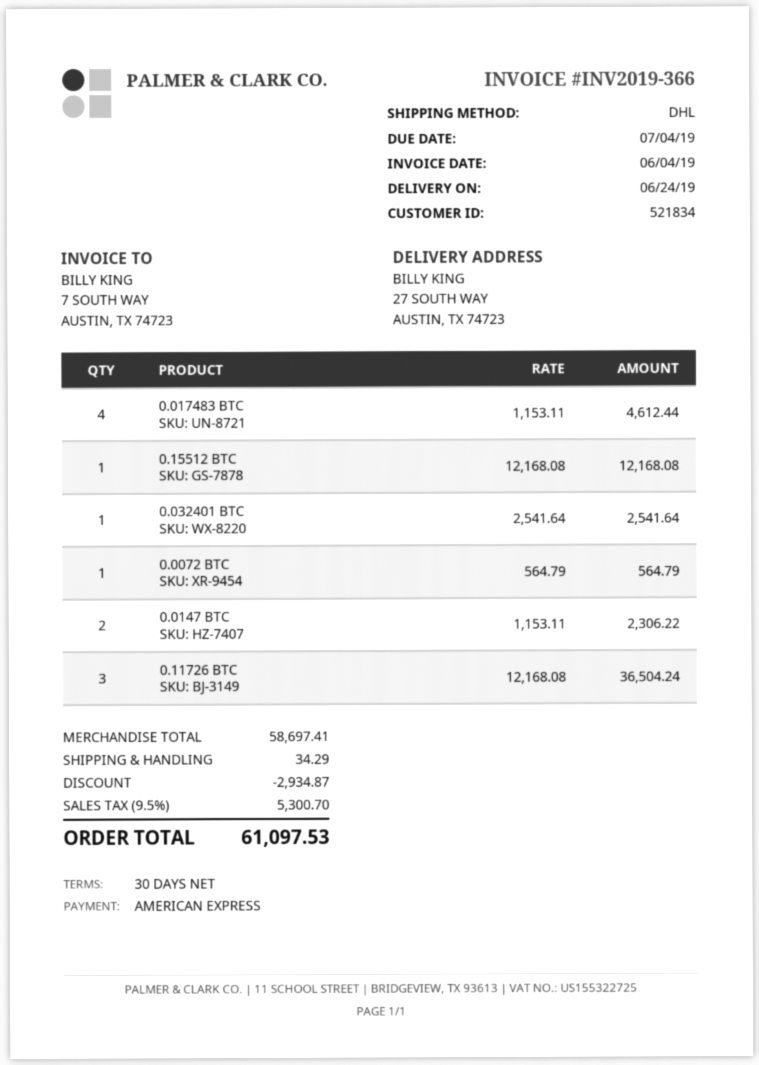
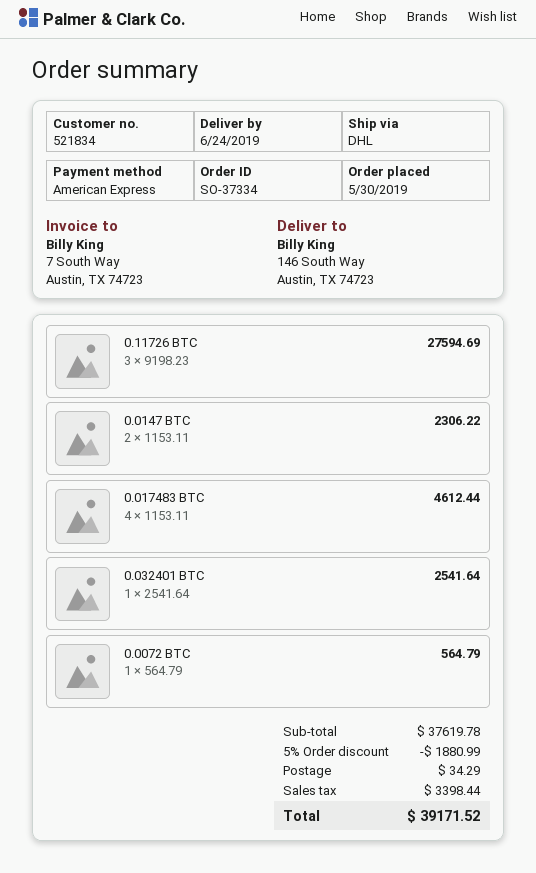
ship to: 27 SOUTH WAY, AUSTIN, TX 74723 -> 146 South Way, Austin, TX 74723
0.15512 BTC: 1 x 12168.08 = 12168.08 -> none
0.11726 BTC: 3 x 12168.08 = 36504.24 -> 3 x 9198.23 = 27594.69
subtotal: 58697.41 -> 37619.78
discount: 2934.87 -> 1880.99
tax: 5300.70 -> 3398.44
total: 61097.53 -> 39171.52

